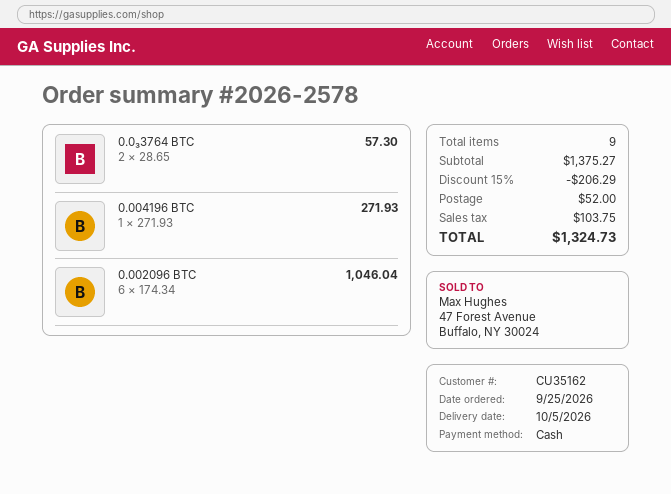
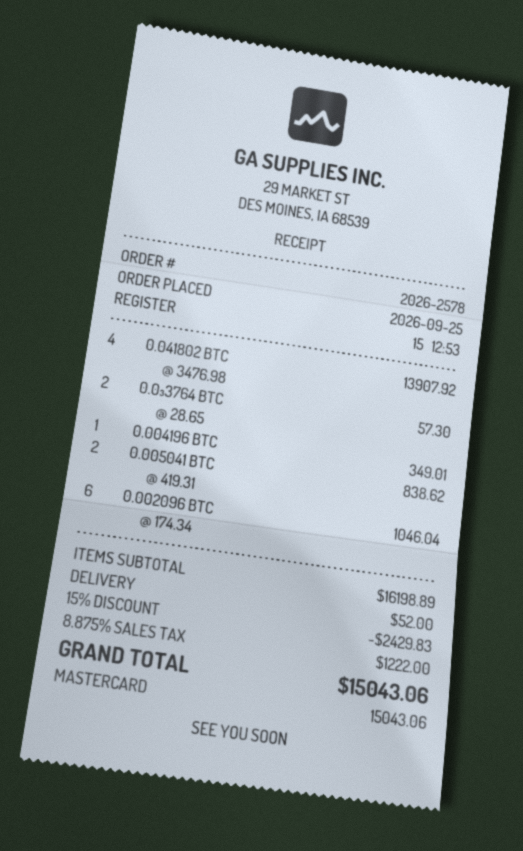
payment method: cash -> Mastercard
0.004196 BTC: 1 x 271.93 = 271.93 -> 1 x 349.01 = 349.01
0.041802 BTC: none -> 4 x 3476.98 = 13907.92
0.005041 BTC: none -> 2 x 419.31 = 838.62
subtotal: 1375.27 -> 16198.89
discount: 15% = 206.29 -> 15% = 2429.83
tax: 103.75 -> 1222.00
total: 1324.73 -> 15043.06

